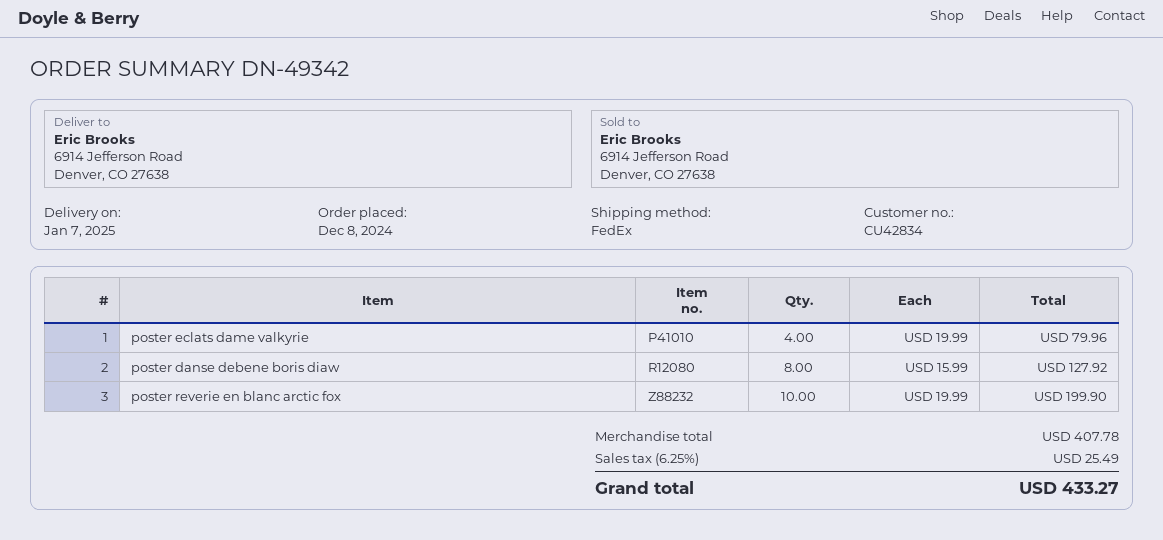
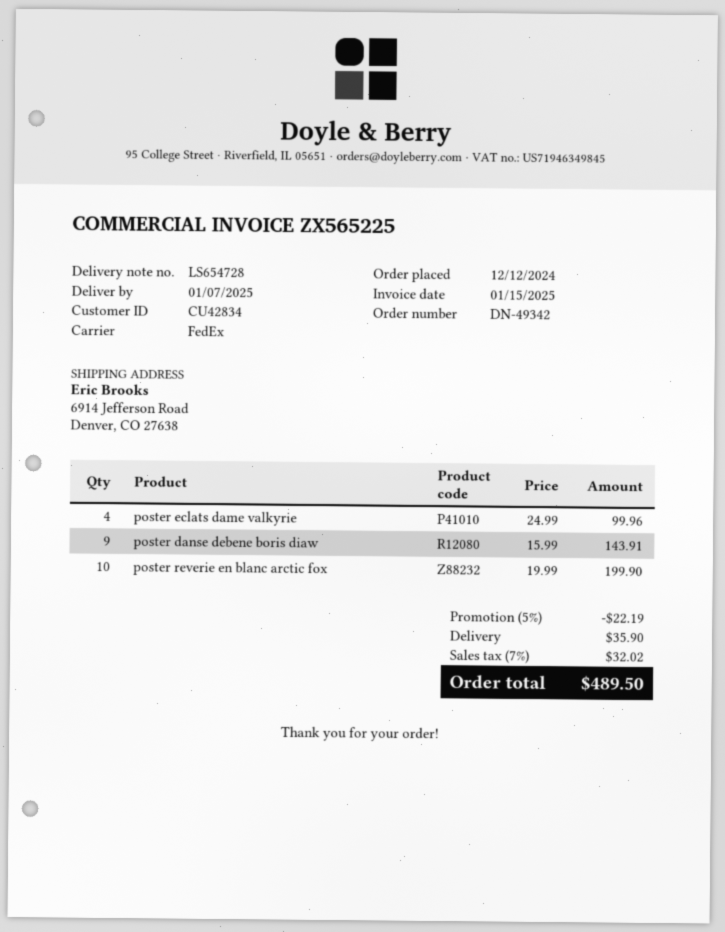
order date: 2024-12-08 -> 2024-12-12
poster eclats dame valkyrie: 4 x 19.99 = 79.96 -> 4 x 24.99 = 99.96
poster danse debene boris diaw: 8 x 15.99 = 127.92 -> 9 x 15.99 = 143.91
discount: none -> 5% = 22.19
shipping: none -> 35.90
tax: 6.25% = 25.49 -> 7% = 32.02
total: 433.27 -> 489.50

